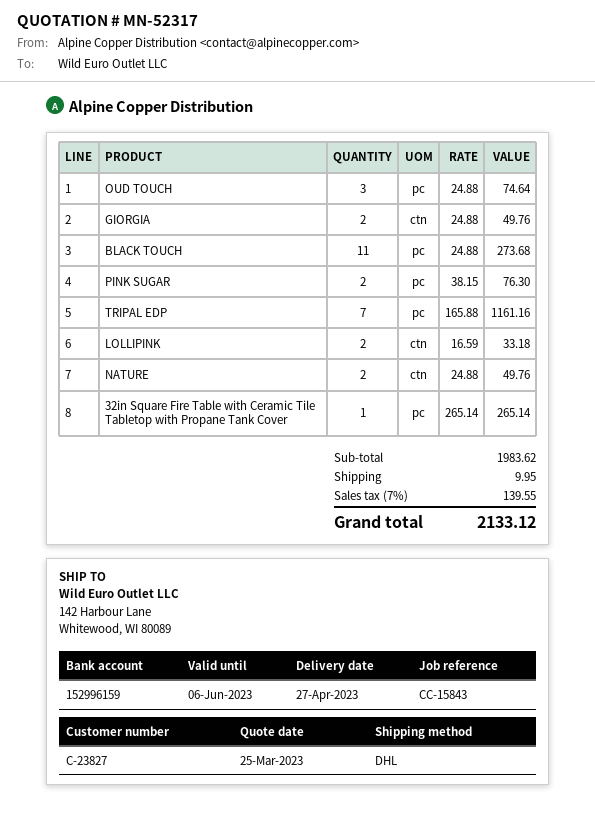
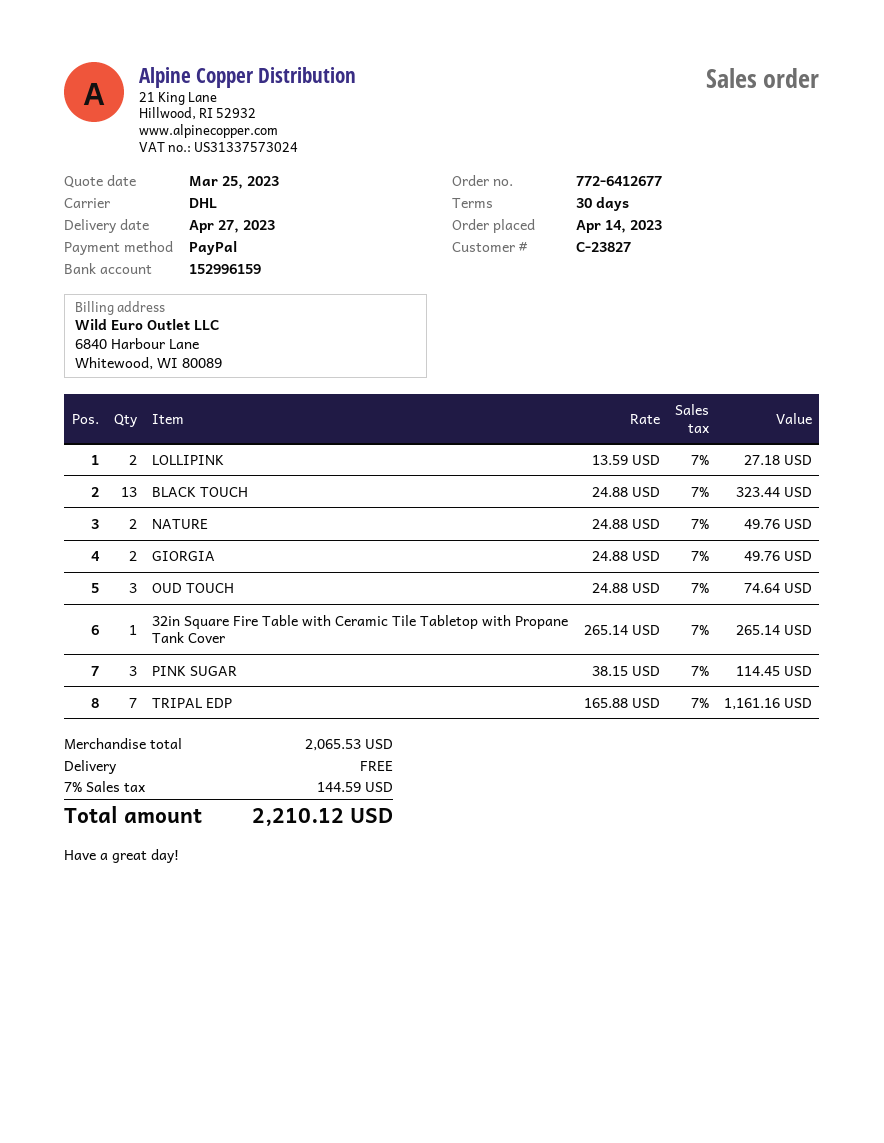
BLACK TOUCH: 11 x 24.88 = 273.68 -> 13 x 24.88 = 323.44
PINK SUGAR: 2 x 38.15 = 76.30 -> 3 x 38.15 = 114.45
LOLLIPINK: 2 x 16.59 = 33.18 -> 2 x 13.59 = 27.18
subtotal: 1983.62 -> 2065.53
shipping: 9.95 -> 0.00
tax: 7% = 139.55 -> 7% = 144.59
total: 2133.12 -> 2210.12

